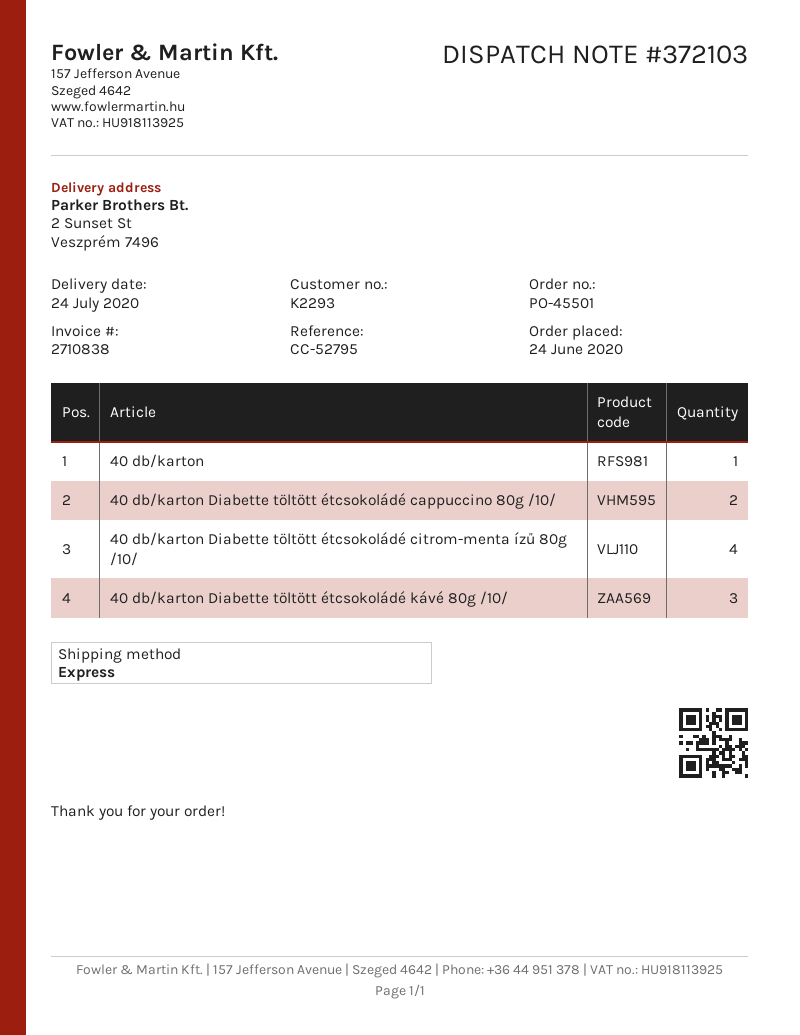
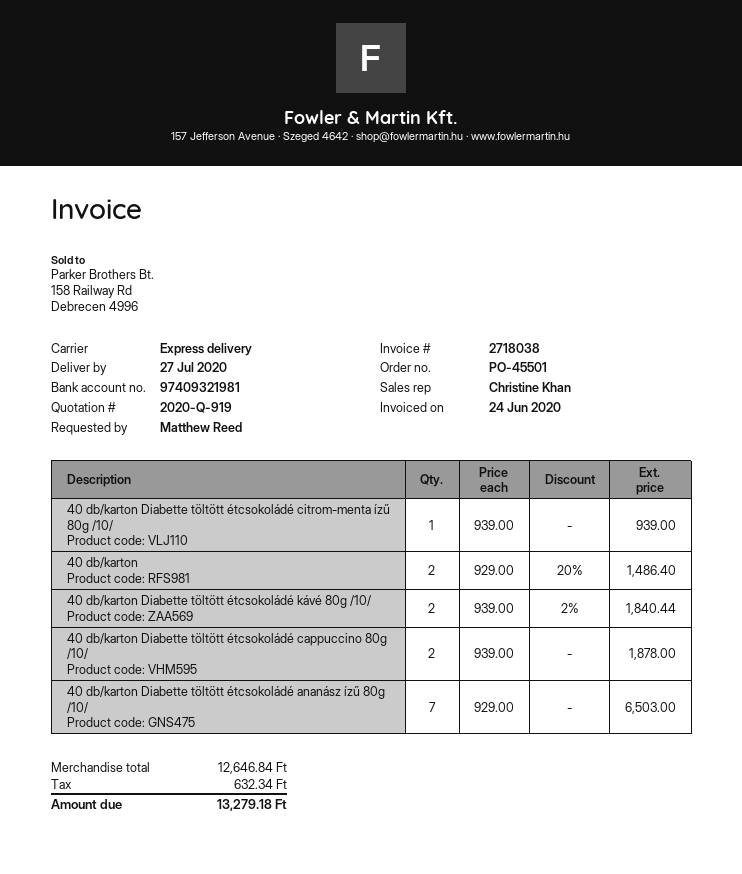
delivery date: 2020-07-24 -> 2020-07-27
invoice number: 2710838 -> 2718038
40 db/karton: 1 -> 2
40 db/karton Diabette töltött étcsokoládé citrom-menta ízű 80g /10/: 4 -> 1
40 db/karton Diabette töltött étcsokoládé kávé 80g /10/: 3 -> 2
40 db/karton Diabette töltött étcsokoládé ananász ízű 80g /10/: none -> 7

